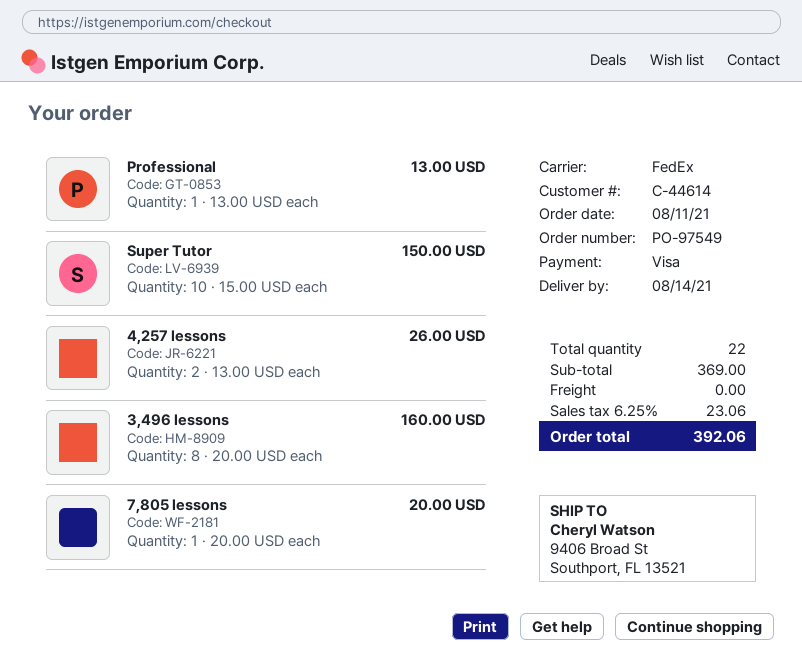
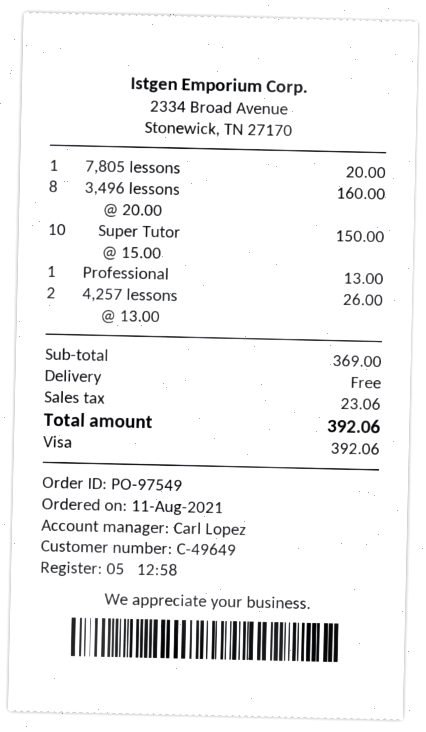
customer number: C-44614 -> C-49649

